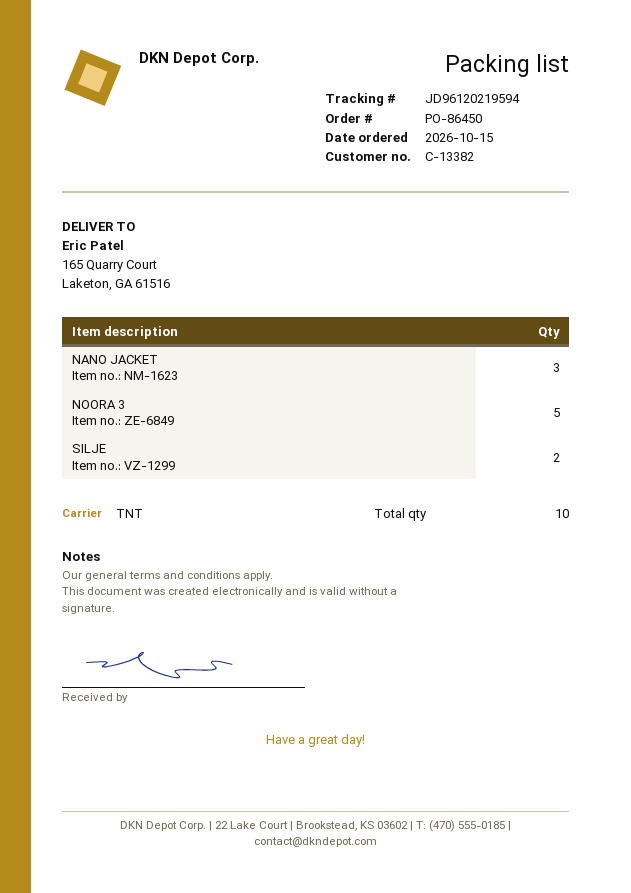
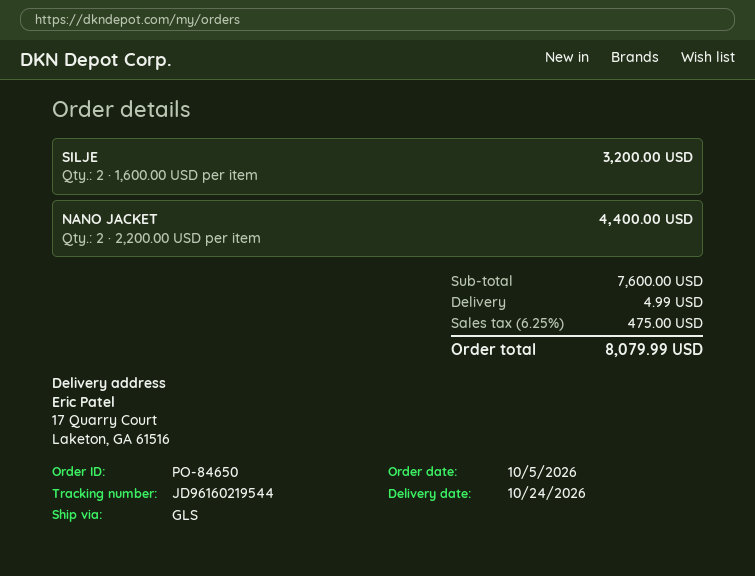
order number: PO-86450 -> PO-84650
order date: 2026-10-15 -> 2026-10-05
shipping method: TNT -> GLS
tracking number: JD96120219594 -> JD96160219544
ship to: 165 Quarry Court, Laketon, GA 61516 -> 17 Quarry Court, Laketon, GA 61516
NANO JACKET: 3 -> 2
NOORA 3: 5 -> none

